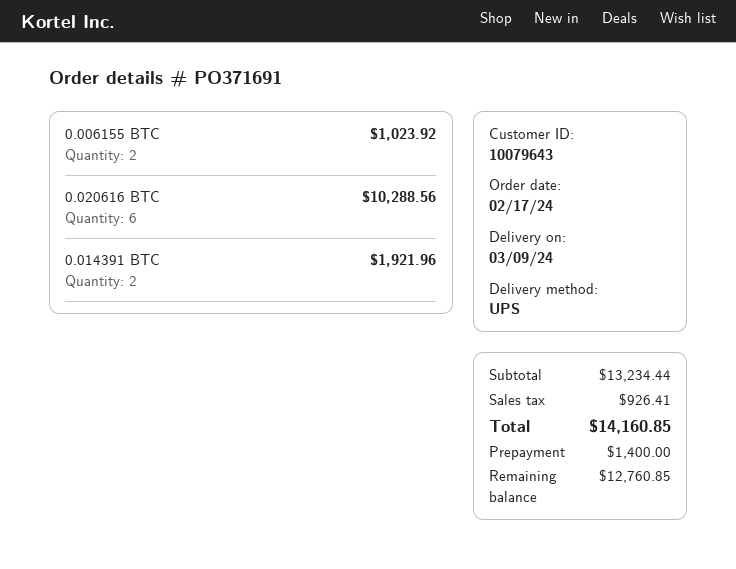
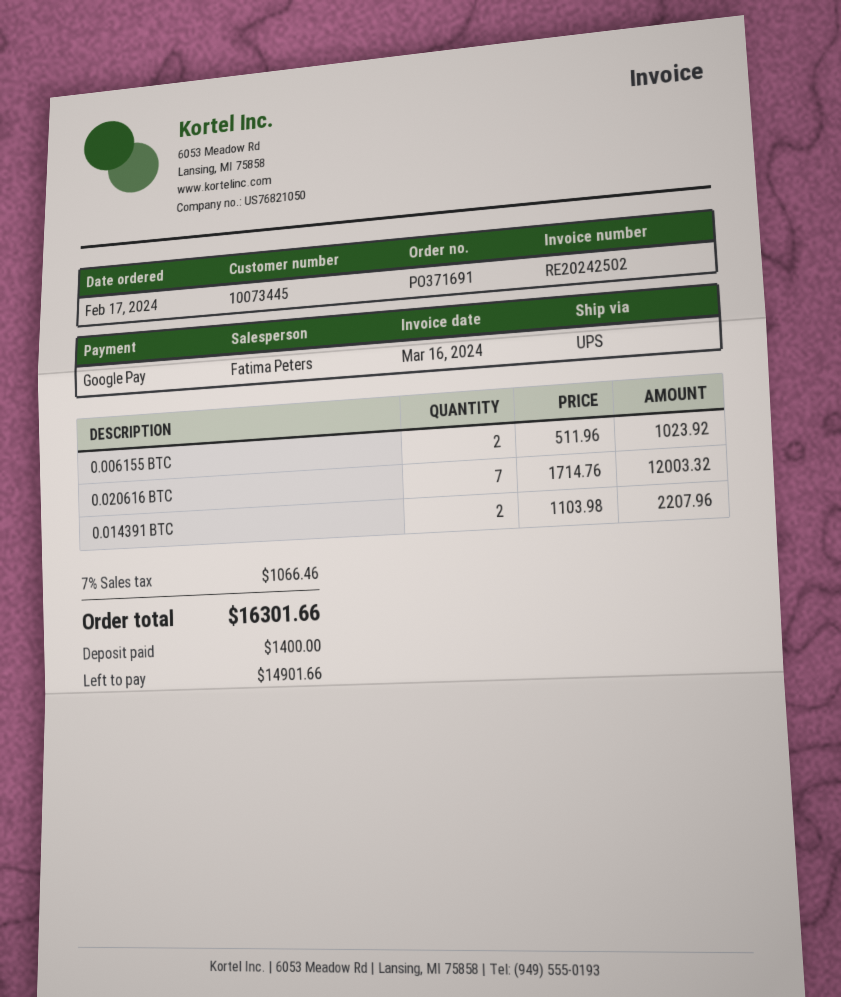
customer number: 10079643 -> 10073445
0.020616 BTC: 6 for 10288.56 -> 7 for 12003.32
0.014391 BTC: 2 for 1921.96 -> 2 for 2207.96
tax: 926.41 -> 1066.46
total: 14160.85 -> 16301.66
balance: 12760.85 -> 14901.66

